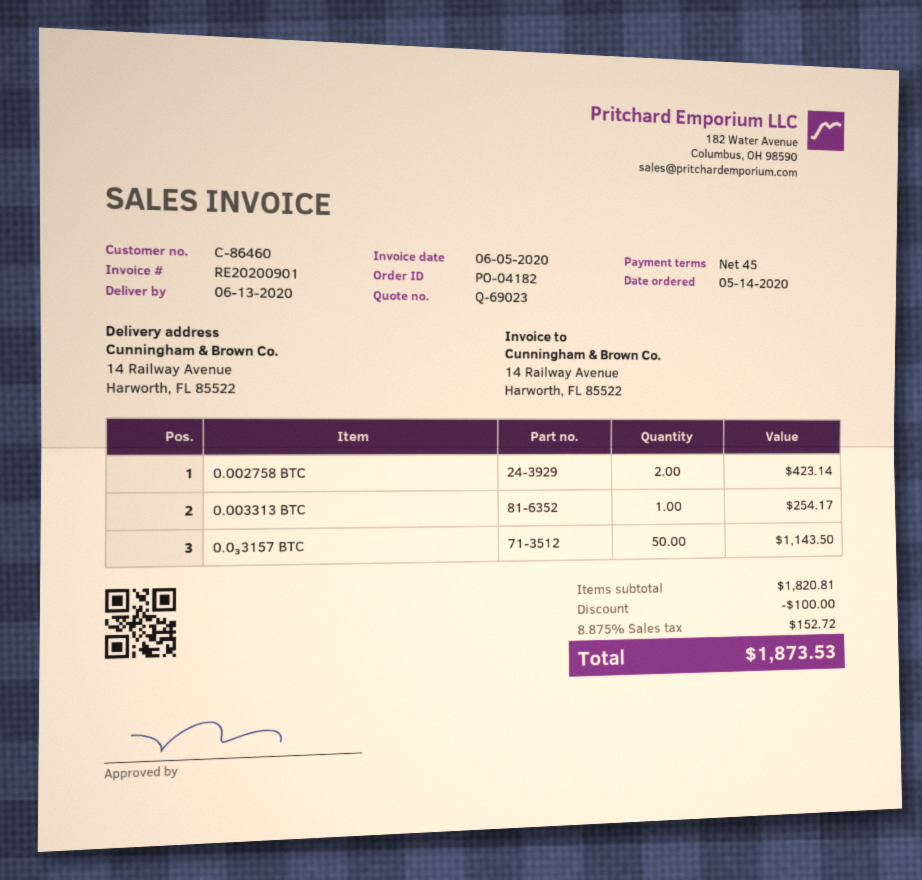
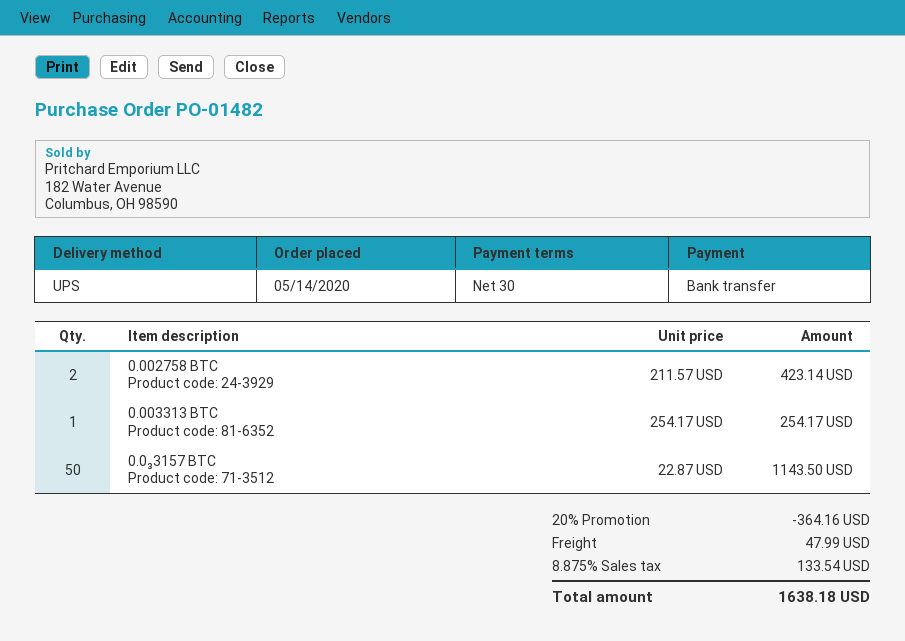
order number: PO-04182 -> PO-01482
payment terms: 45 days -> 30 days
discount: 100.00 -> 364.16
shipping: none -> 47.99
tax: 8.875% = 152.72 -> 8.875% = 133.54
total: 1873.53 -> 1638.18

